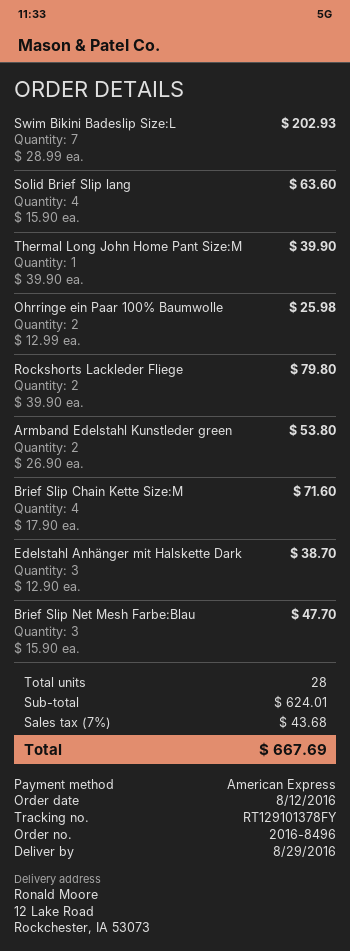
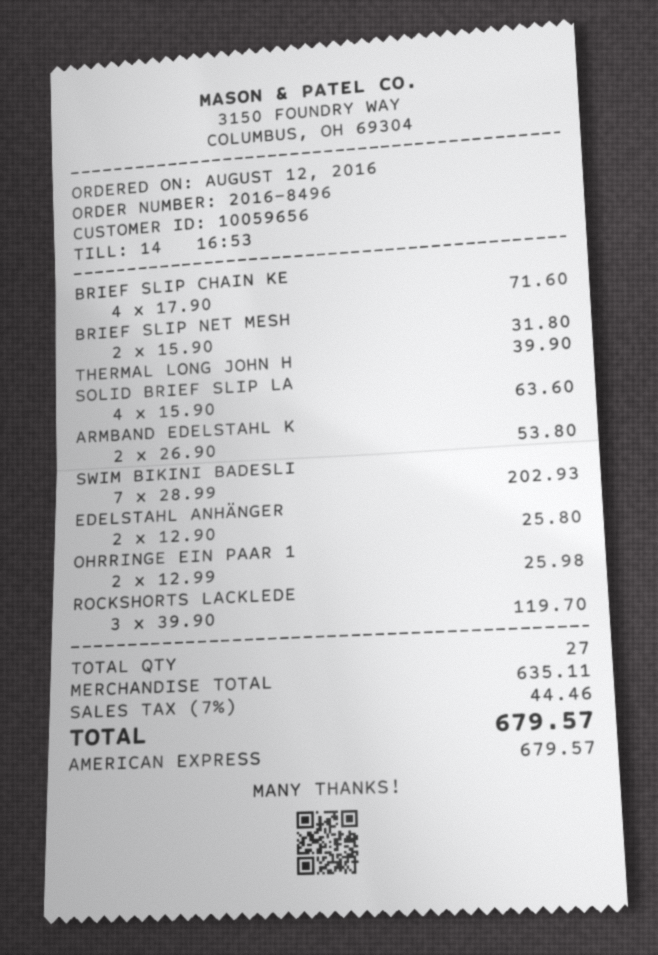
Rockshorts Lackleder Fliege: 2 x 39.90 = 79.80 -> 3 x 39.90 = 119.70
Edelstahl Anhänger mit Halskette Dark: 3 x 12.90 = 38.70 -> 2 x 12.90 = 25.80
Brief Slip Net Mesh Farbe:Blau: 3 x 15.90 = 47.70 -> 2 x 15.90 = 31.80
total quantity: 28 -> 27
subtotal: 624.01 -> 635.11
tax: 7% = 43.68 -> 7% = 44.46
total: 667.69 -> 679.57

